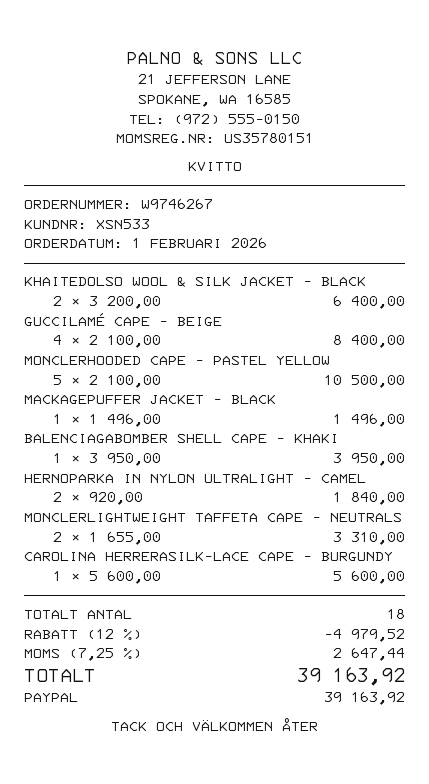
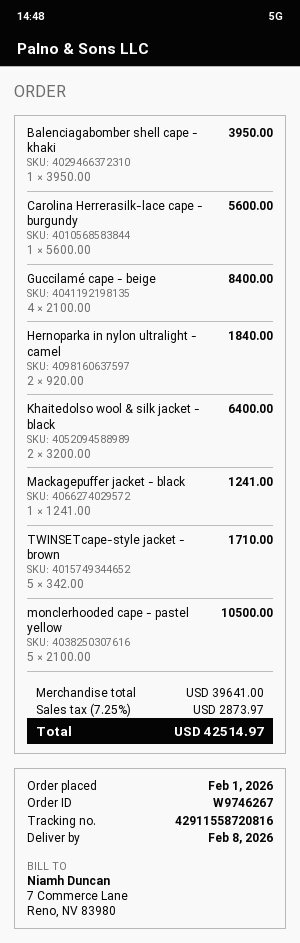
MACKAGEPUFFER JACKET - BLACK: 1 x 1496.00 = 1496.00 -> 1 x 1241.00 = 1241.00
MONCLERLIGHTWEIGHT TAFFETA CAPE - NEUTRALS: 2 x 1655.00 = 3310.00 -> none
TWINSETcape-style jacket - brown: none -> 5 x 342.00 = 1710.00
discount: 12% = 4979.52 -> none
tax: 7.25% = 2647.44 -> 7.25% = 2873.97
total: 39163.92 -> 42514.97

